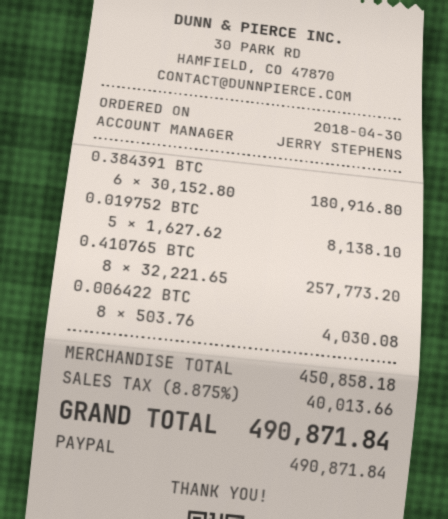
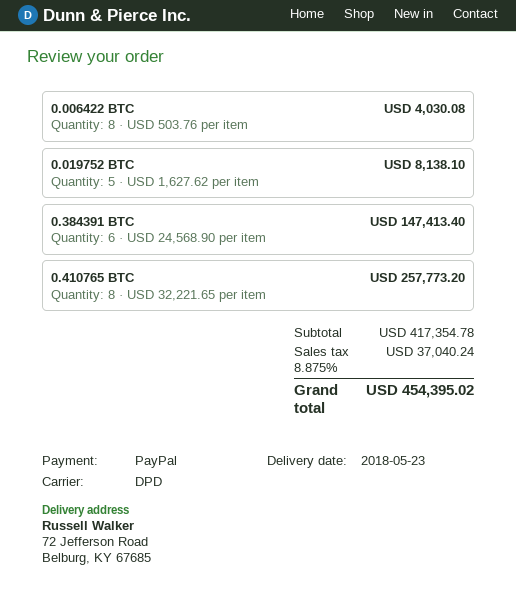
0.384391 BTC: 6 x 30152.80 = 180916.80 -> 6 x 24568.90 = 147413.40
subtotal: 450858.18 -> 417354.78
tax: 8.875% = 40013.66 -> 8.875% = 37040.24
total: 490871.84 -> 454395.02

